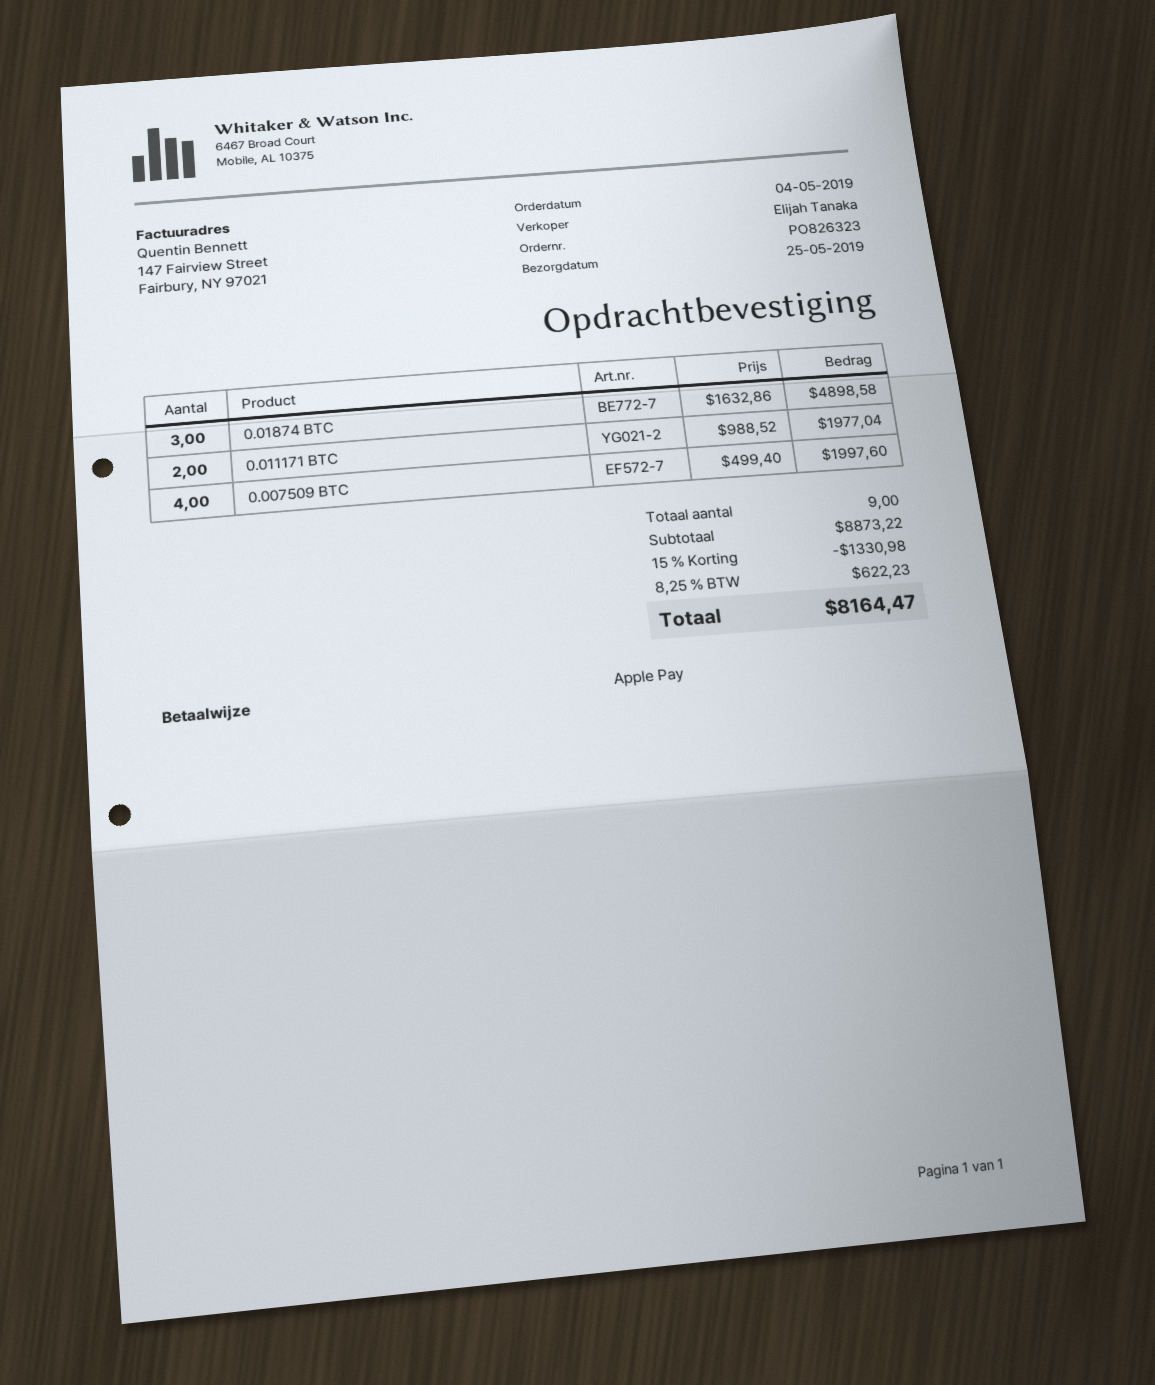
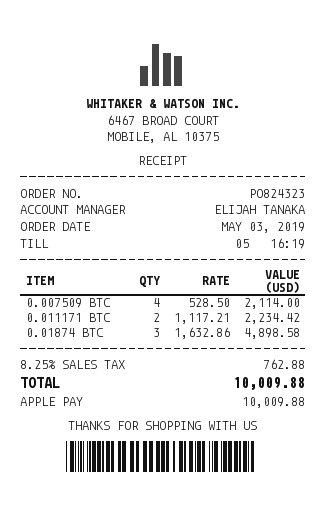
order number: PO826323 -> PO824323
order date: 2019-05-04 -> 2019-05-03
0.011171 BTC: 2 x 988.52 = 1977.04 -> 2 x 1117.21 = 2234.42
0.007509 BTC: 4 x 499.40 = 1997.60 -> 4 x 528.50 = 2114.00
discount: 15% = 1330.98 -> none
tax: 8.25% = 622.23 -> 8.25% = 762.88
total: 8164.47 -> 10009.88

